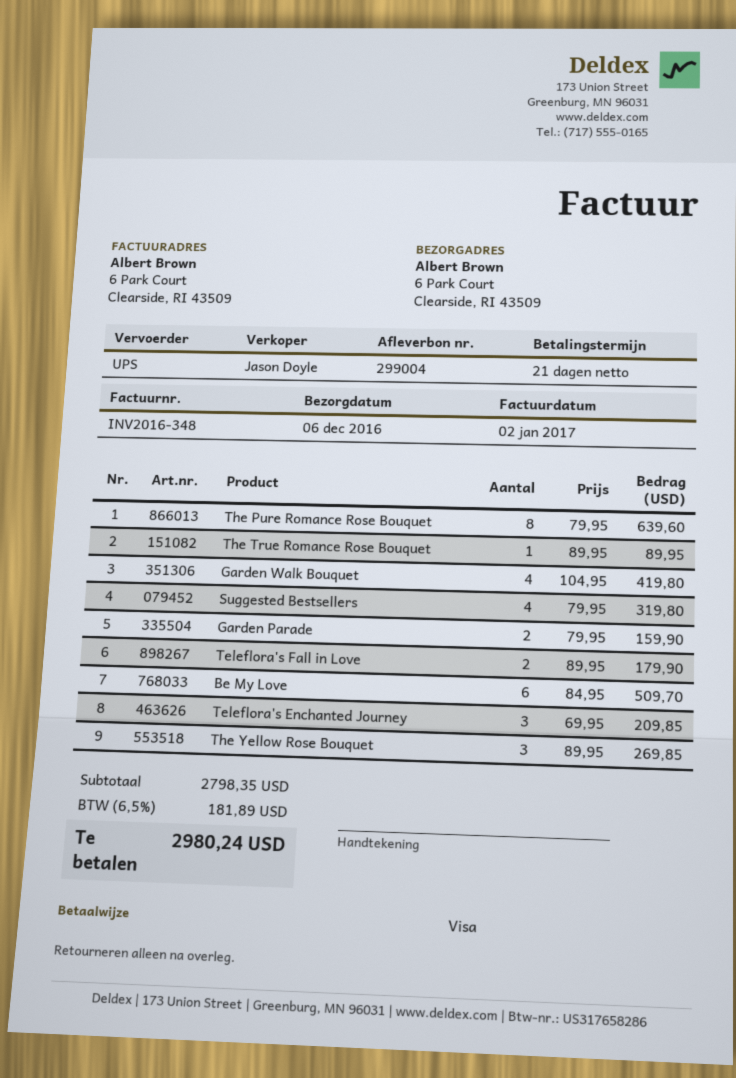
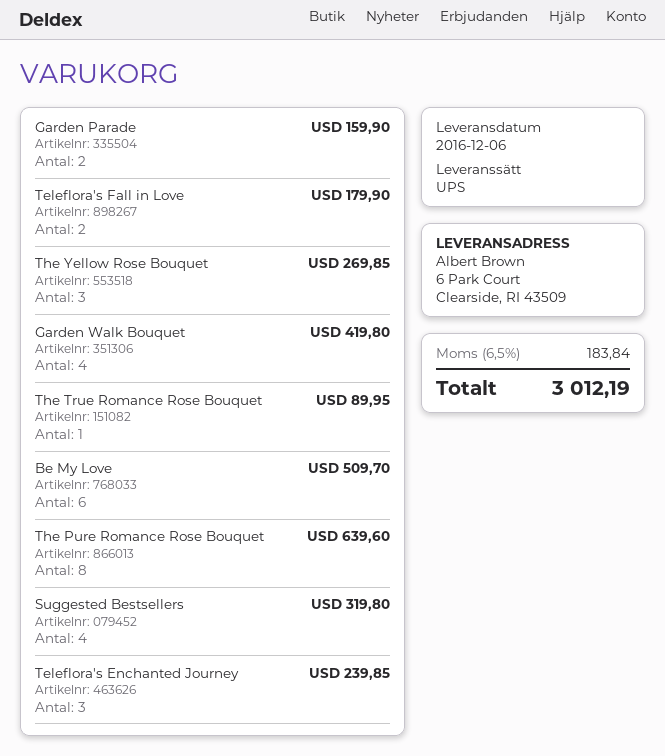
Teleflora's Enchanted Journey: 3 for 209.85 -> 3 for 239.85
tax: 6.5% = 181.89 -> 6.5% = 183.84
total: 2980.24 -> 3012.19

